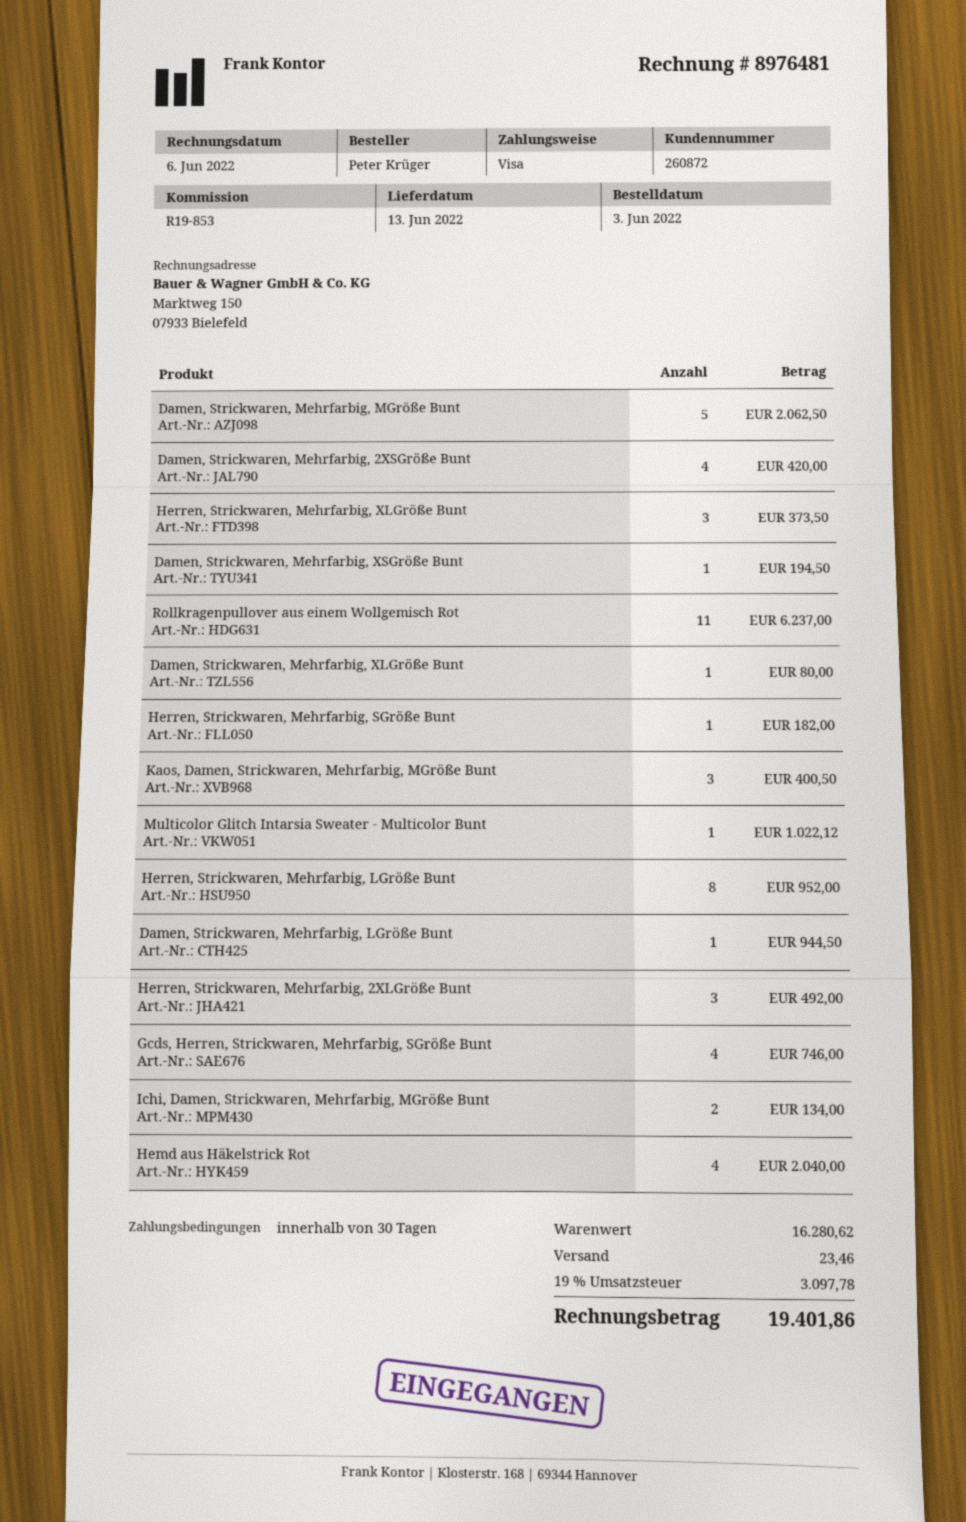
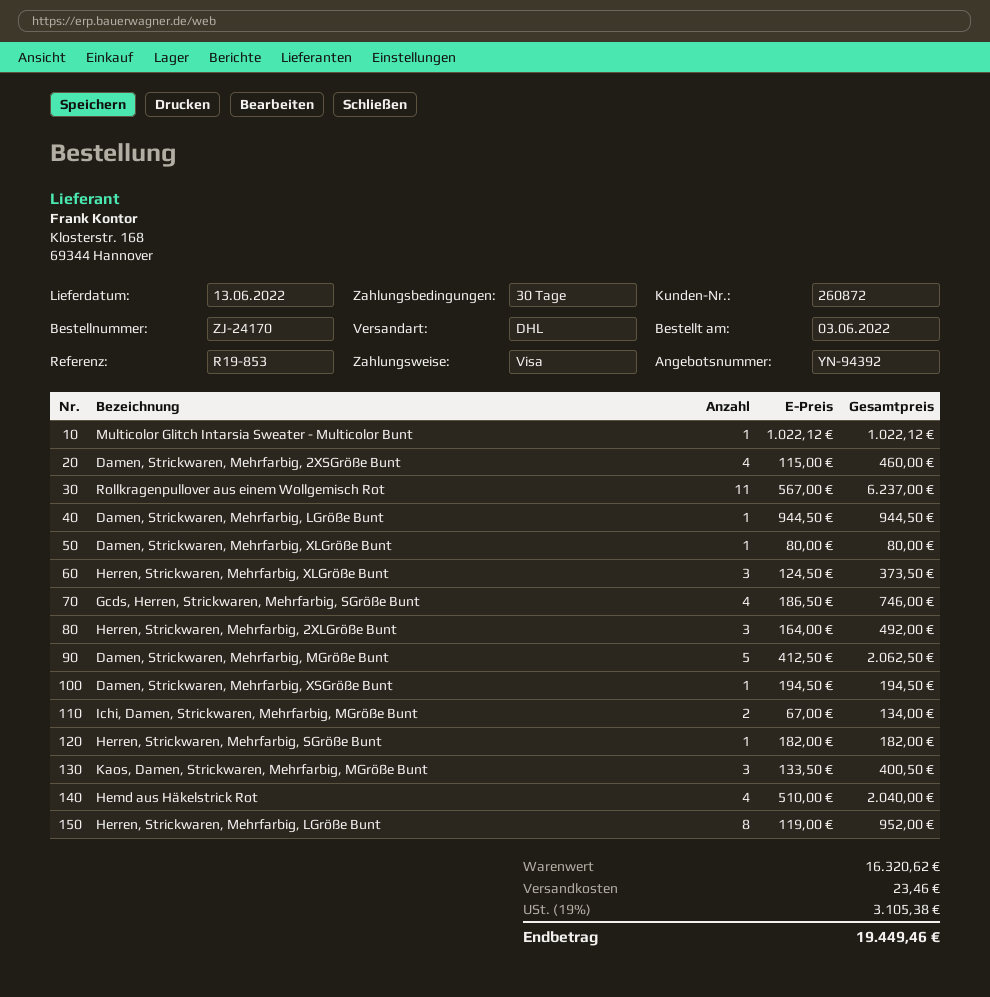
Damen, Strickwaren, Mehrfarbig, 2XSGröße Bunt: 4 for 420.00 -> 4 for 460.00
subtotal: 16280.62 -> 16320.62
tax: 19% = 3097.78 -> 19% = 3105.38
total: 19401.86 -> 19449.46

